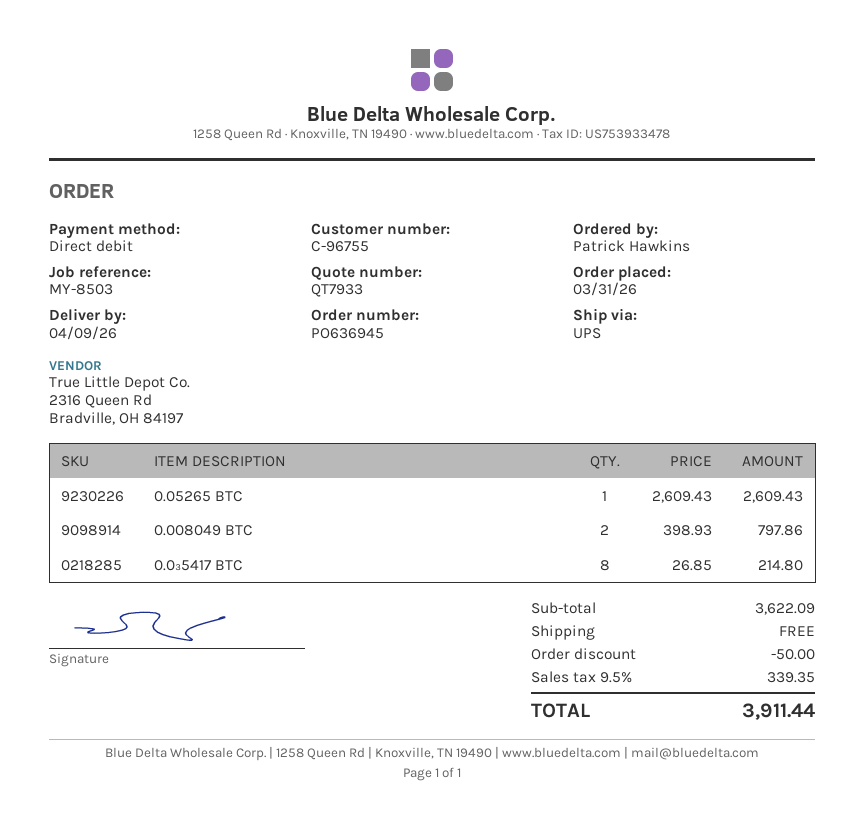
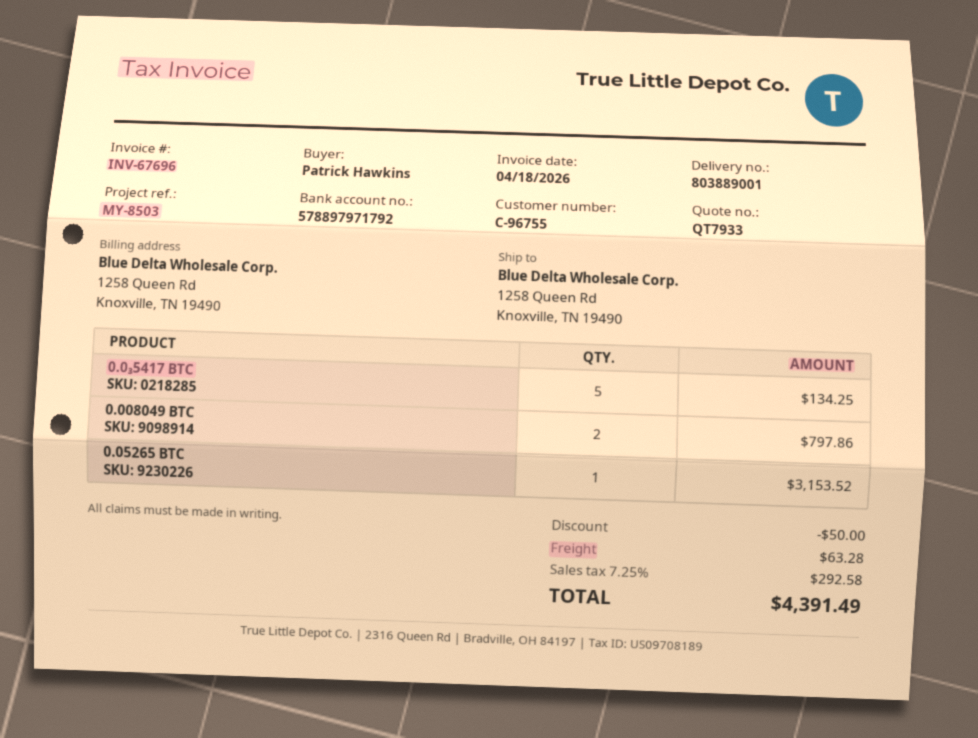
0.05265 BTC: 1 for 2609.43 -> 1 for 3153.52
0.0₃5417 BTC: 8 for 214.80 -> 5 for 134.25
shipping: 0.00 -> 63.28
tax: 9.5% = 339.35 -> 7.25% = 292.58
total: 3911.44 -> 4391.49

